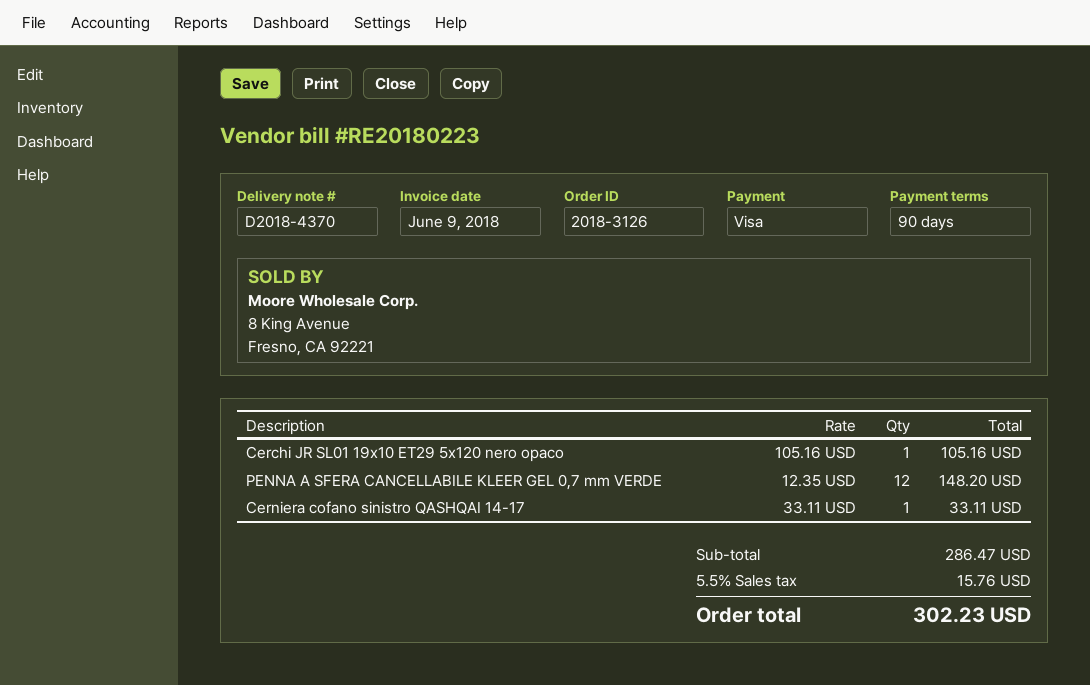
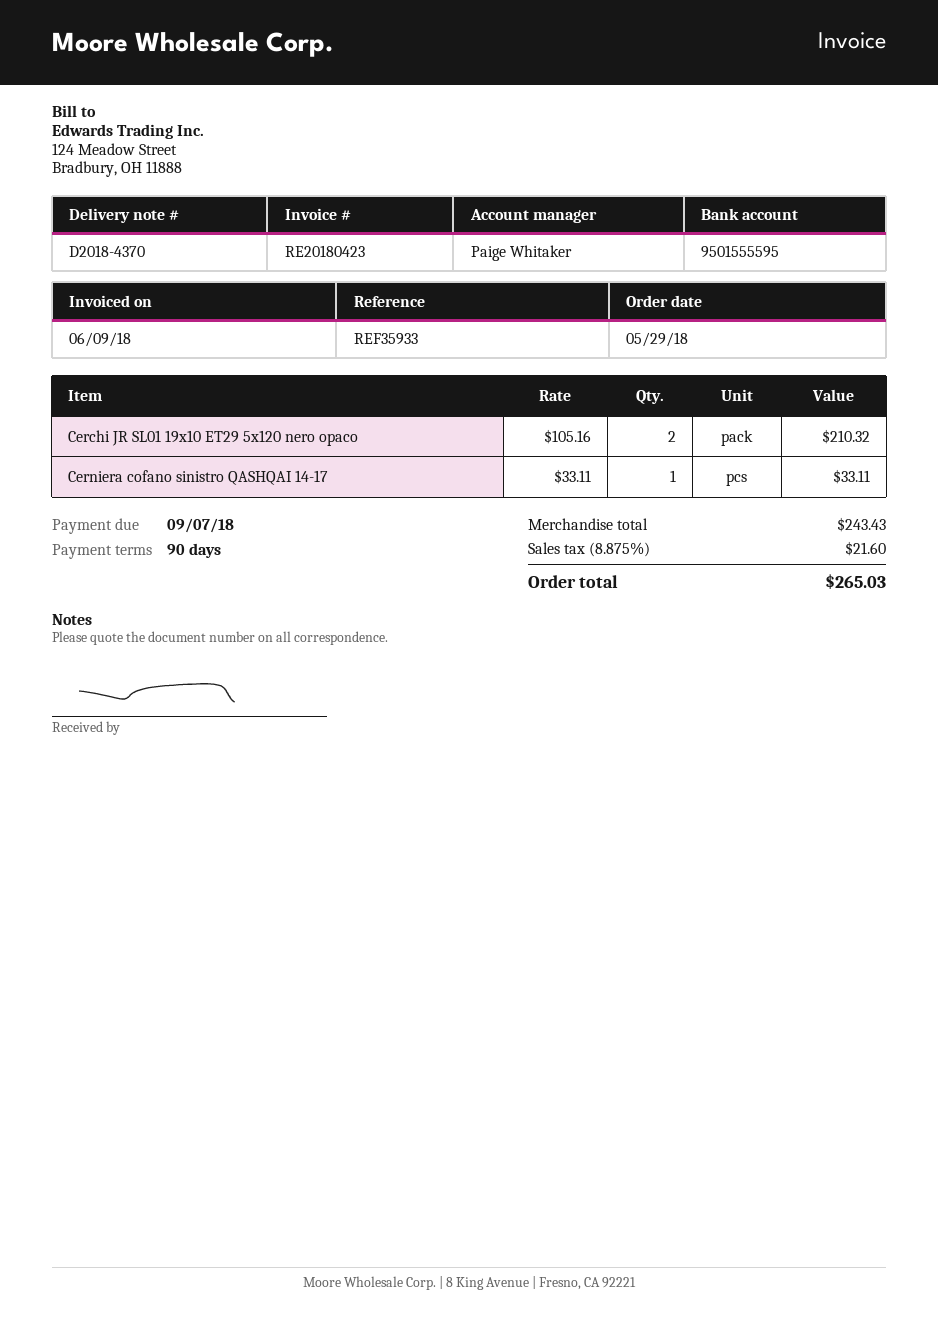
invoice number: RE20180223 -> RE20180423
Cerchi JR SL01 19x10 ET29 5x120 nero opaco: 1 x 105.16 = 105.16 -> 2 x 105.16 = 210.32
PENNA A SFERA CANCELLABILE KLEER GEL 0,7 mm VERDE: 12 x 12.35 = 148.20 -> none
subtotal: 286.47 -> 243.43
tax: 5.5% = 15.76 -> 8.875% = 21.60
total: 302.23 -> 265.03

